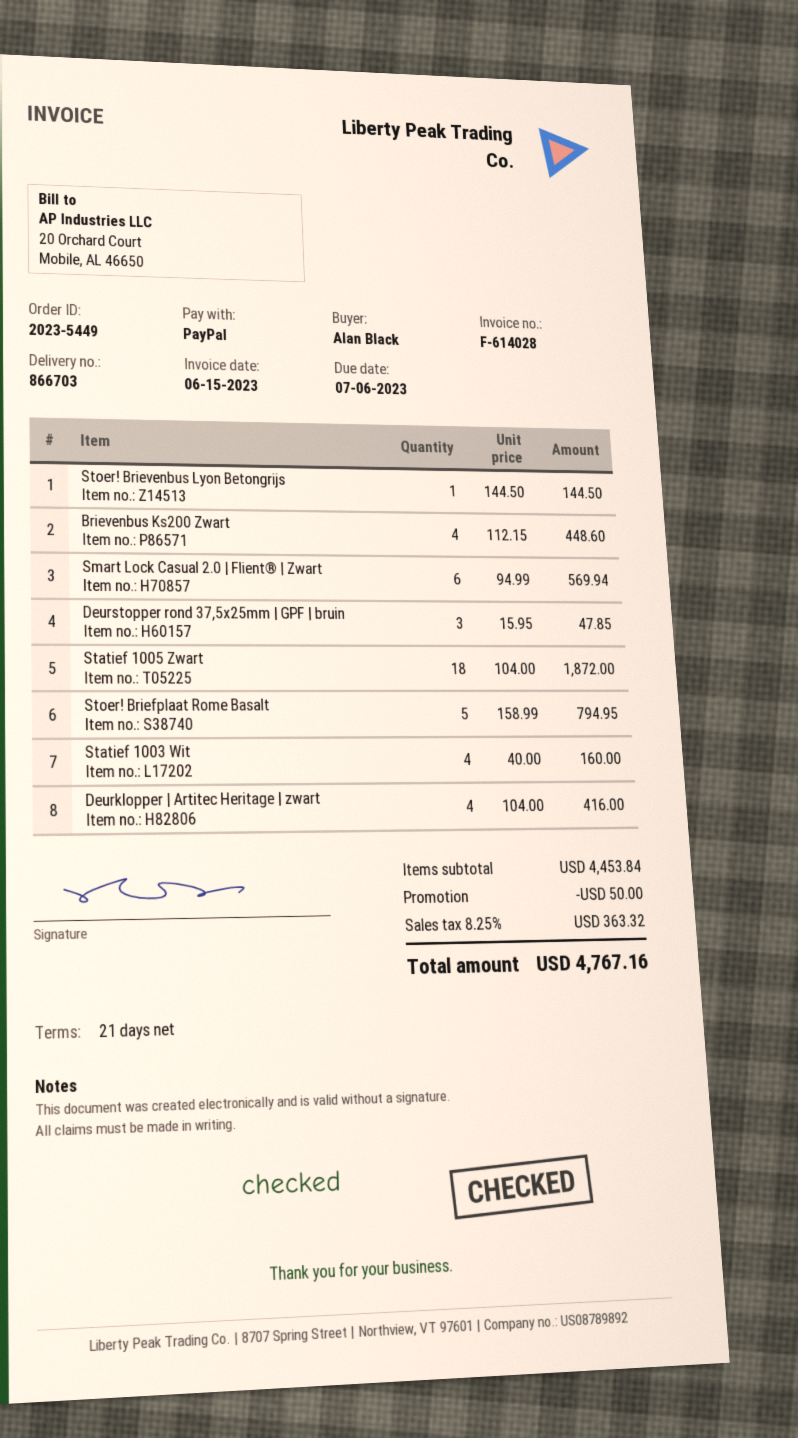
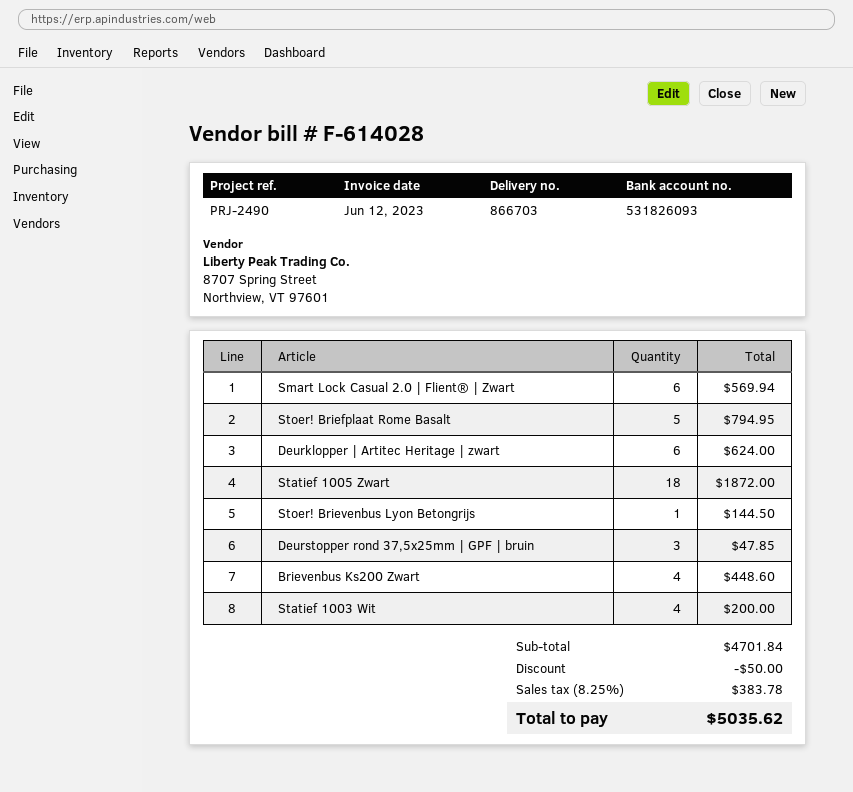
invoice date: 2023-06-15 -> 2023-06-12
Statief 1003 Wit: 4 for 160.00 -> 4 for 200.00
Deurklopper | Artitec Heritage | zwart: 4 for 416.00 -> 6 for 624.00
subtotal: 4453.84 -> 4701.84
tax: 8.25% = 363.32 -> 8.25% = 383.78
total: 4767.16 -> 5035.62

